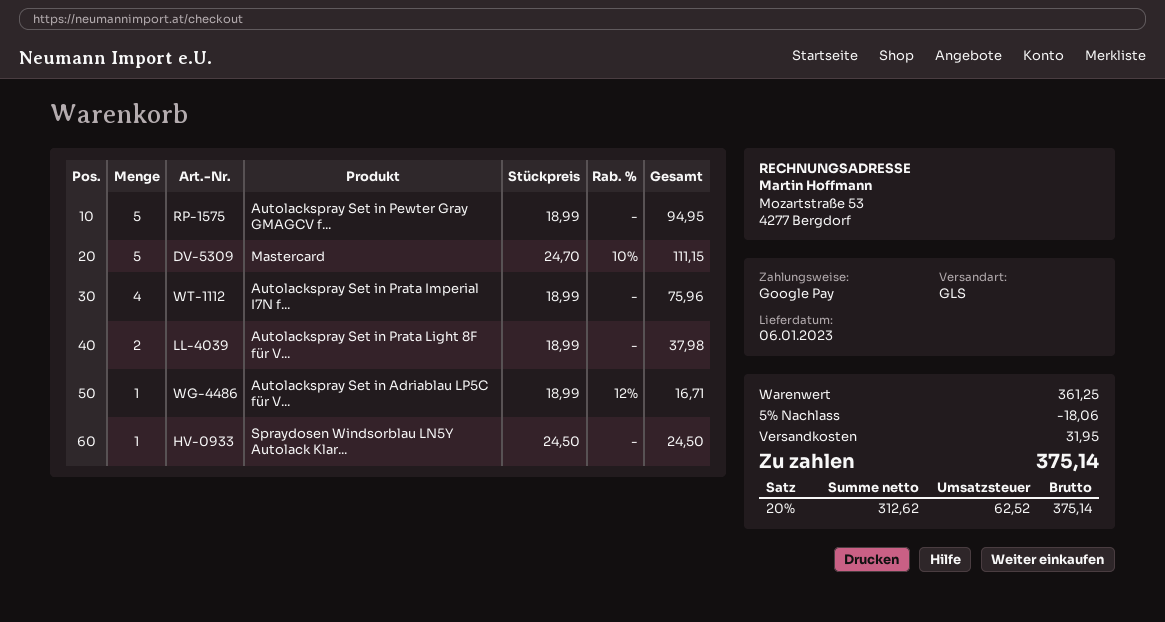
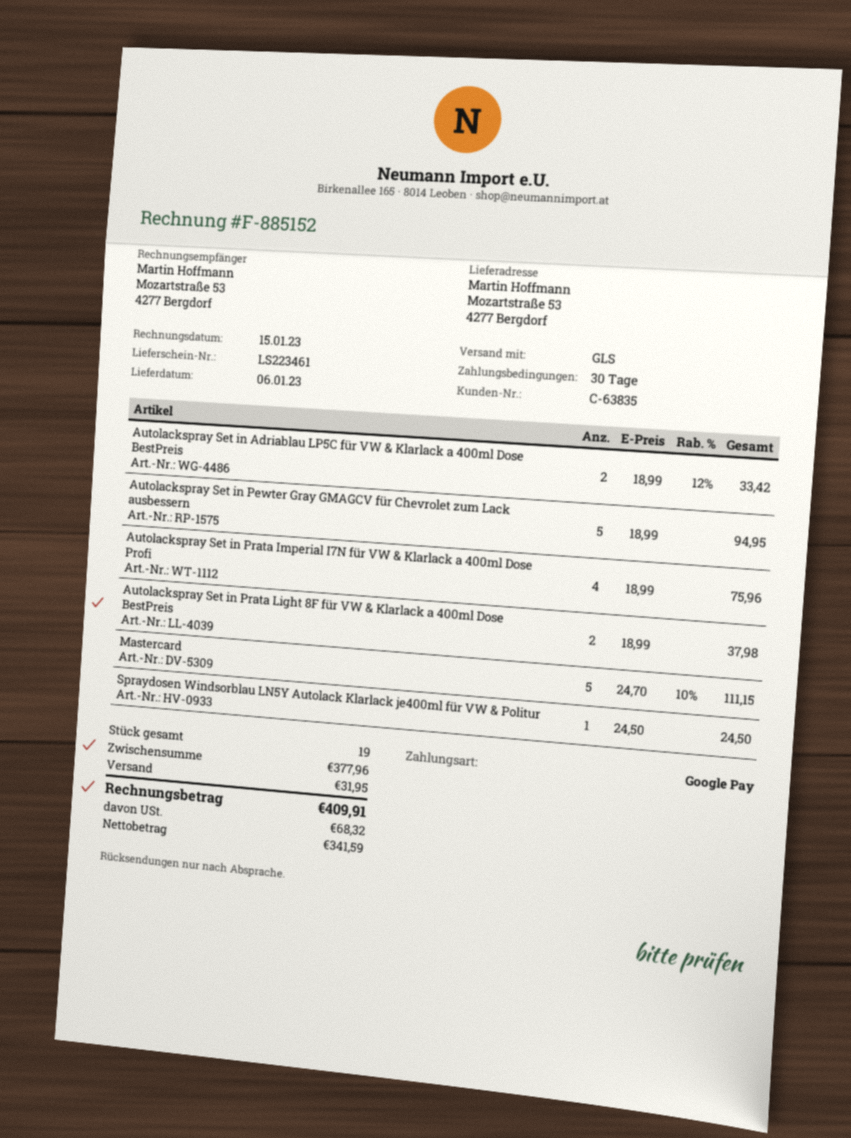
Autolackspray Set in Adriablau LP5C für V...: 1 x 18.99 - 12% = 16.71 -> 2 x 18.99 - 12% = 33.42
subtotal: 361.25 -> 377.96
discount: 5% = 18.06 -> none
net: 312.62 -> 341.59
tax: 62.52 -> 68.32
total: 375.14 -> 409.91

